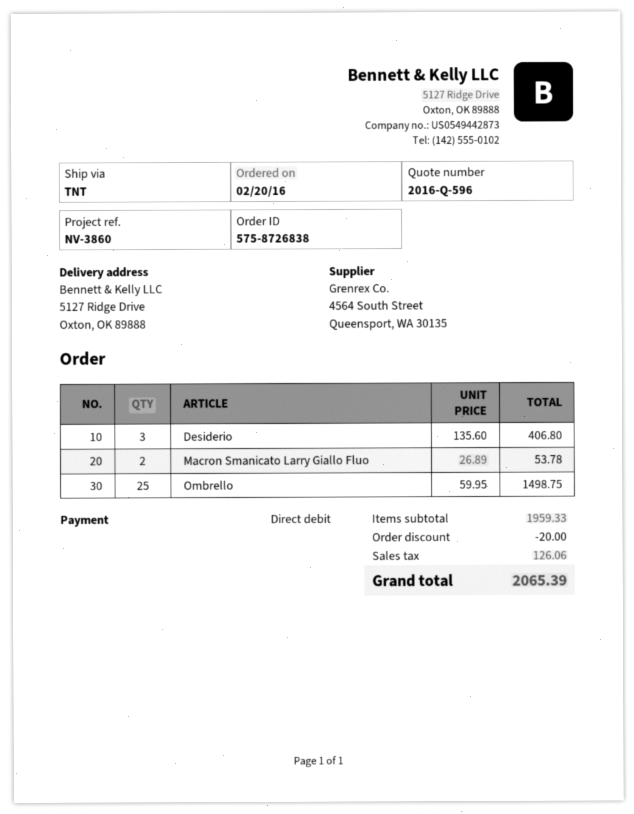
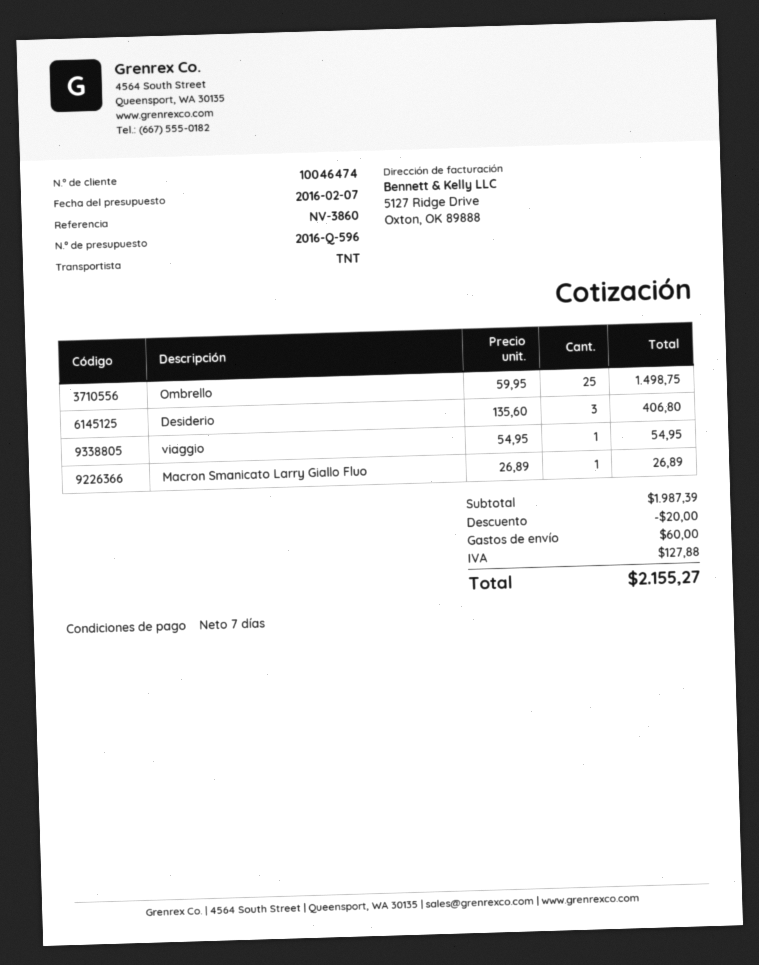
Macron Smanicato Larry Giallo Fluo: 2 x 26.89 = 53.78 -> 1 x 26.89 = 26.89
viaggio: none -> 1 x 54.95 = 54.95
subtotal: 1959.33 -> 1987.39
shipping: none -> 60.00
tax: 126.06 -> 127.88
total: 2065.39 -> 2155.27

